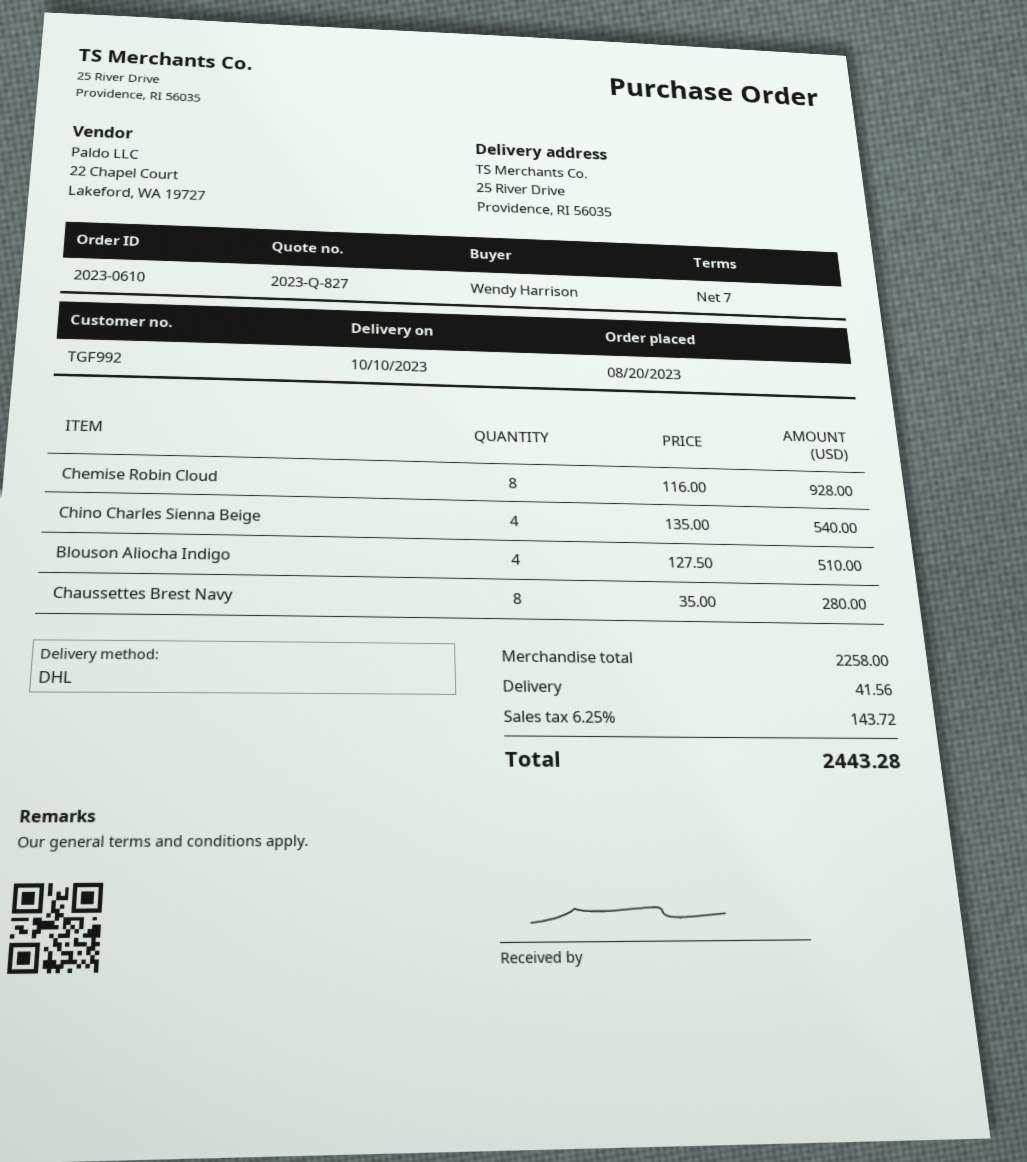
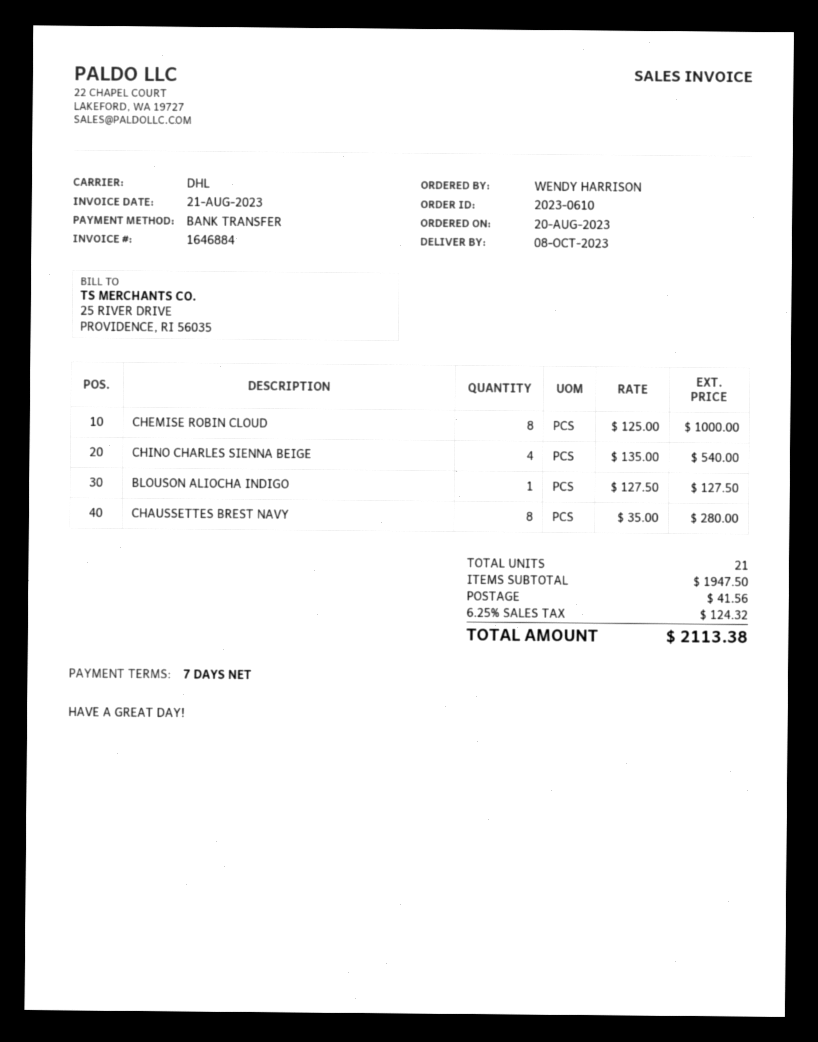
delivery date: 2023-10-10 -> 2023-10-08
Chemise Robin Cloud: 8 x 116.00 = 928.00 -> 8 x 125.00 = 1000.00
Blouson Aliocha Indigo: 4 x 127.50 = 510.00 -> 1 x 127.50 = 127.50
subtotal: 2258.00 -> 1947.50
tax: 6.25% = 143.72 -> 6.25% = 124.32
total: 2443.28 -> 2113.38

